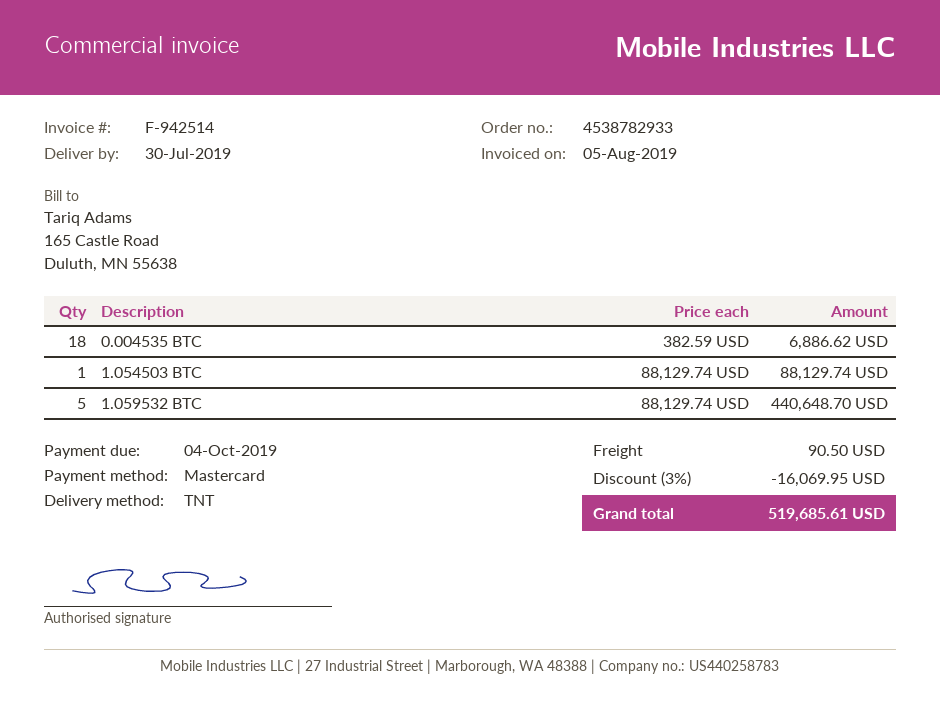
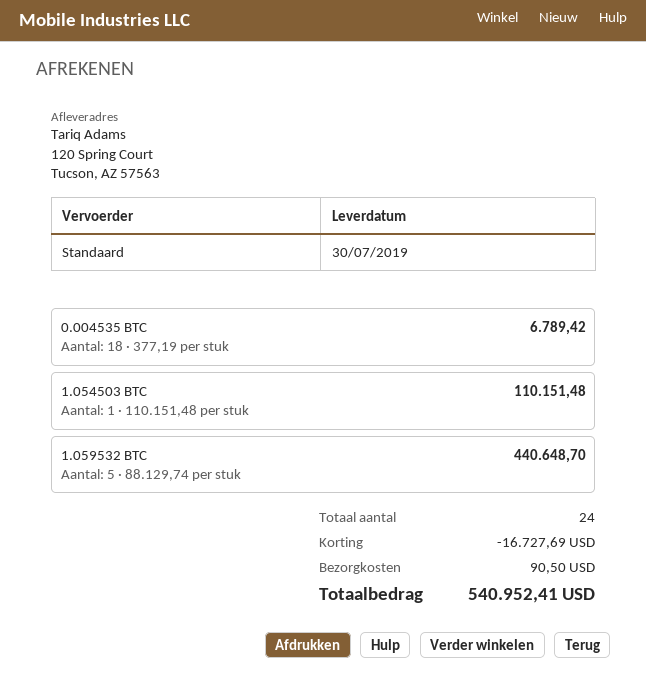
shipping method: TNT -> standard
0.004535 BTC: 18 x 382.59 = 6886.62 -> 18 x 377.19 = 6789.42
1.054503 BTC: 1 x 88129.74 = 88129.74 -> 1 x 110151.48 = 110151.48
discount: 16069.95 -> 16727.69
total: 519685.61 -> 540952.41

